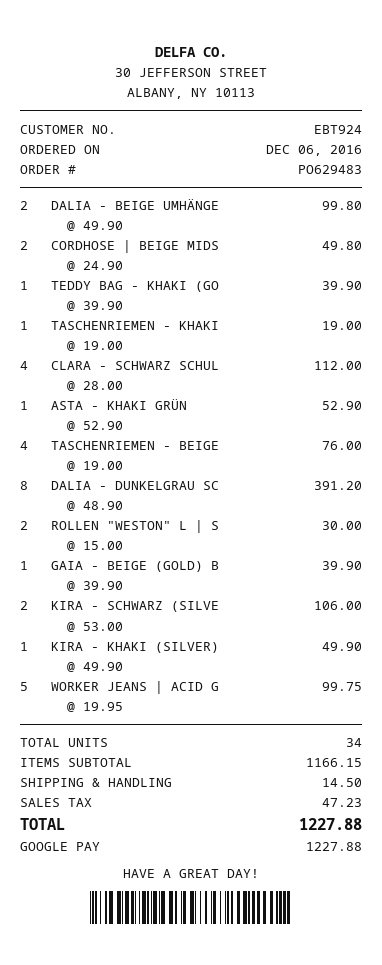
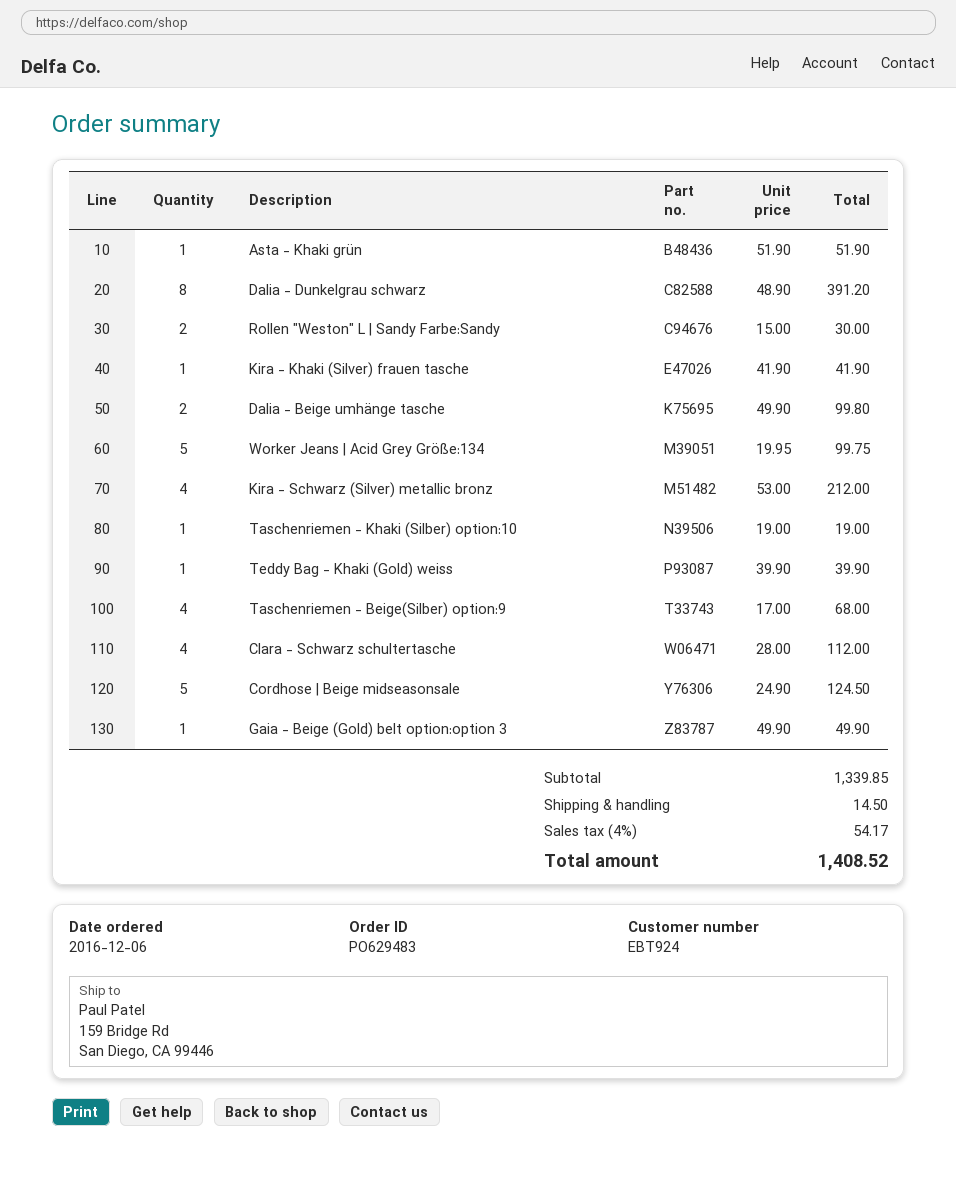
CORDHOSE | BEIGE MIDS: 2 x 24.90 = 49.80 -> 5 x 24.90 = 124.50
ASTA - KHAKI GRÜN: 1 x 52.90 = 52.90 -> 1 x 51.90 = 51.90
TASCHENRIEMEN - BEIGE: 4 x 19.00 = 76.00 -> 4 x 17.00 = 68.00
GAIA - BEIGE (GOLD) B: 1 x 39.90 = 39.90 -> 1 x 49.90 = 49.90
KIRA - SCHWARZ (SILVE: 2 x 53.00 = 106.00 -> 4 x 53.00 = 212.00
KIRA - KHAKI (SILVER): 1 x 49.90 = 49.90 -> 1 x 41.90 = 41.90
subtotal: 1166.15 -> 1339.85
tax: 47.23 -> 54.17
total: 1227.88 -> 1408.52

